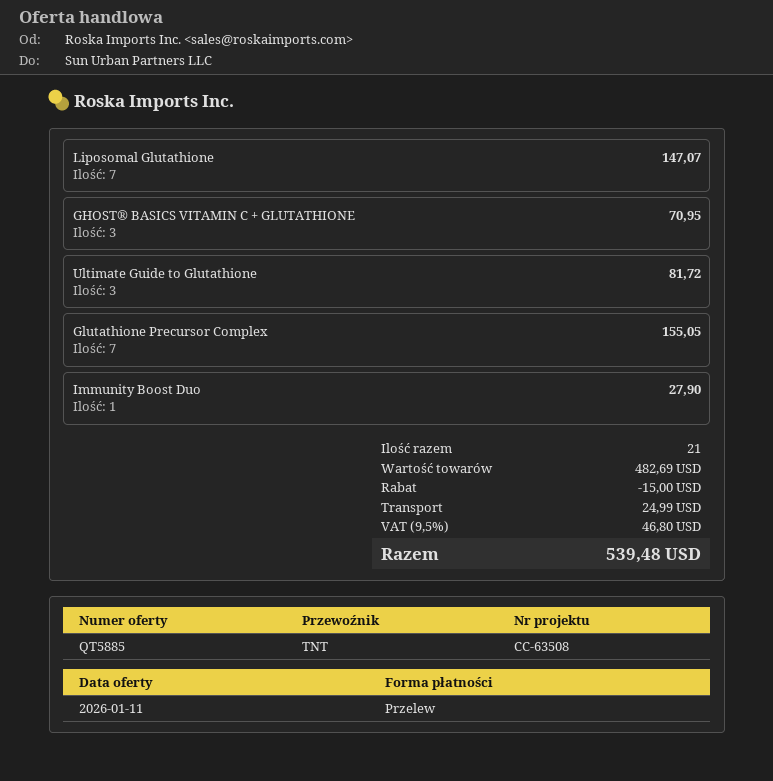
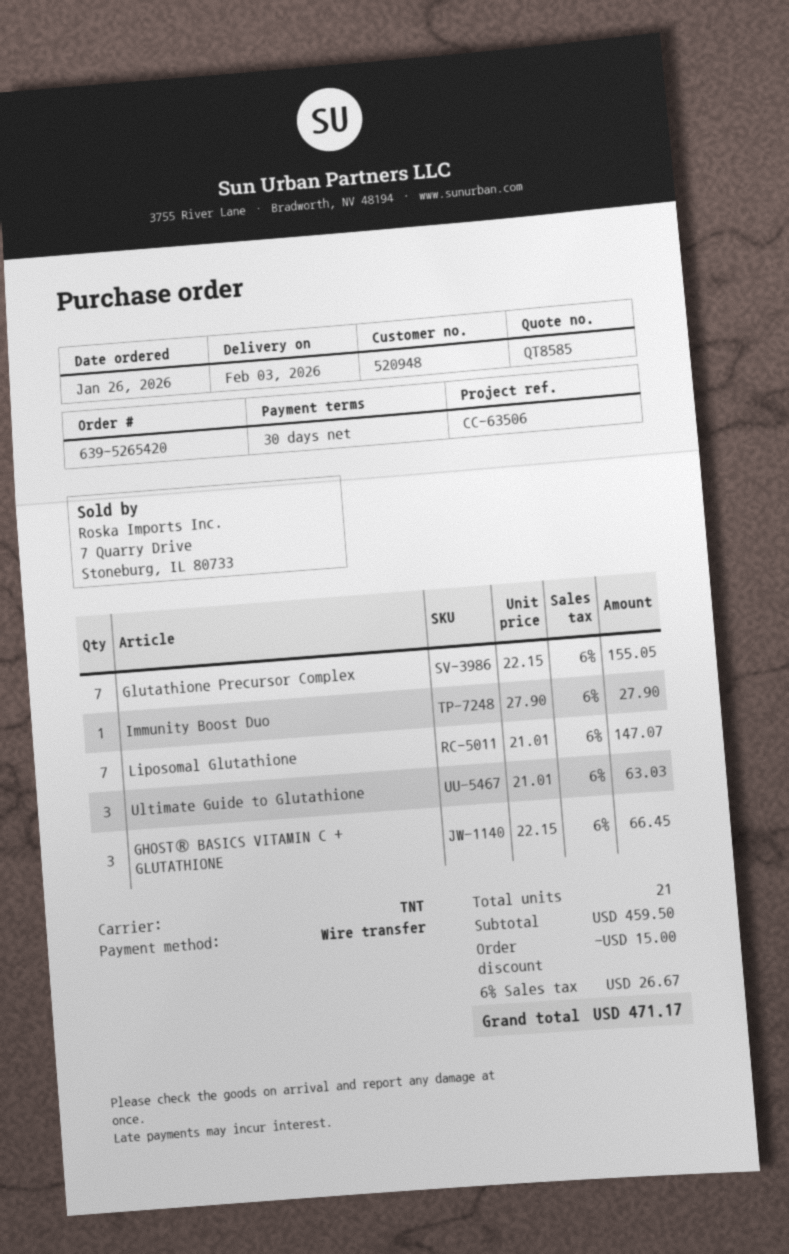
quote number: QT5885 -> QT8585
reference: CC-63508 -> CC-63506
GHOST® BASICS VITAMIN C + GLUTATHIONE: 3 for 70.95 -> 3 for 66.45
Ultimate Guide to Glutathione: 3 for 81.72 -> 3 for 63.03
subtotal: 482.69 -> 459.50
shipping: 24.99 -> none
tax: 9.5% = 46.80 -> 6% = 26.67
total: 539.48 -> 471.17

